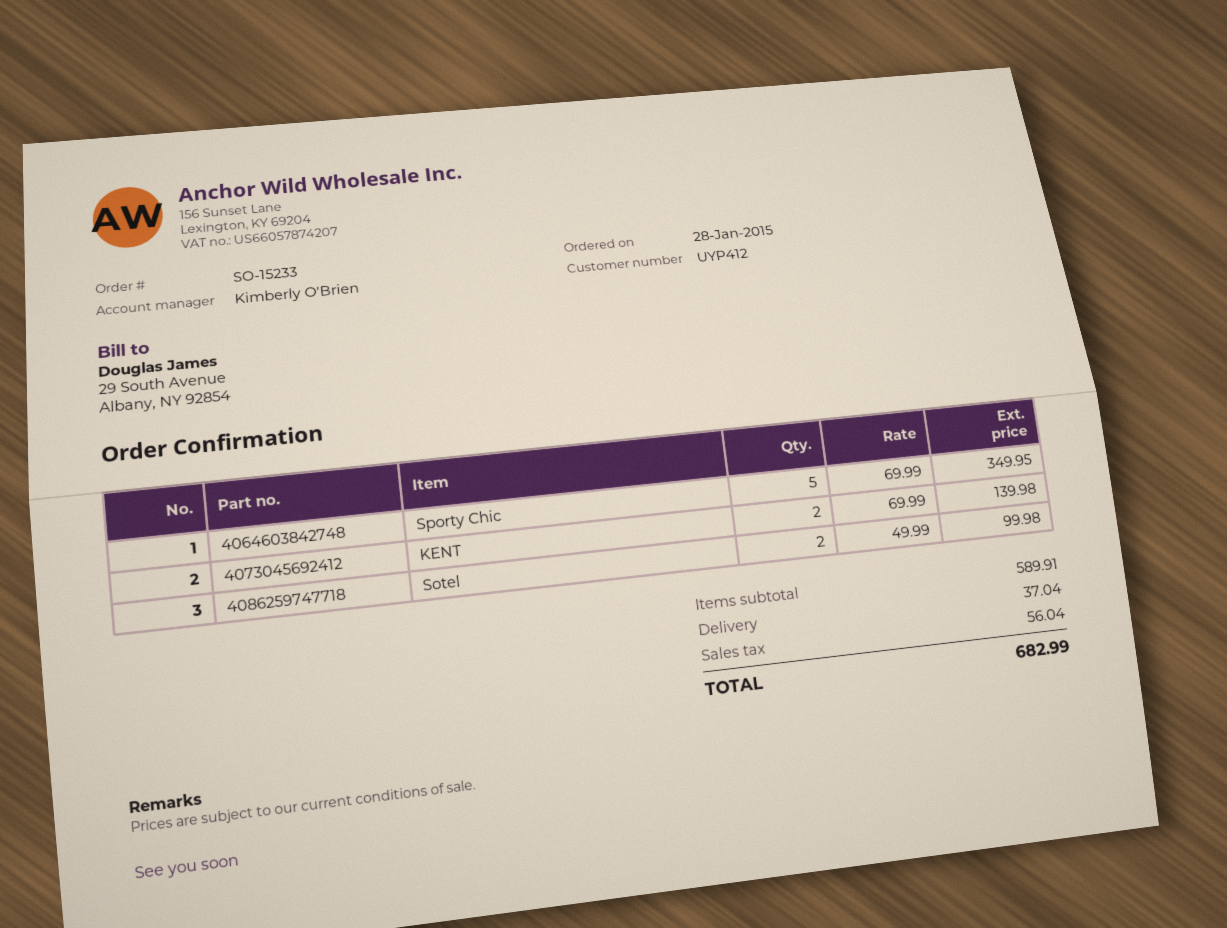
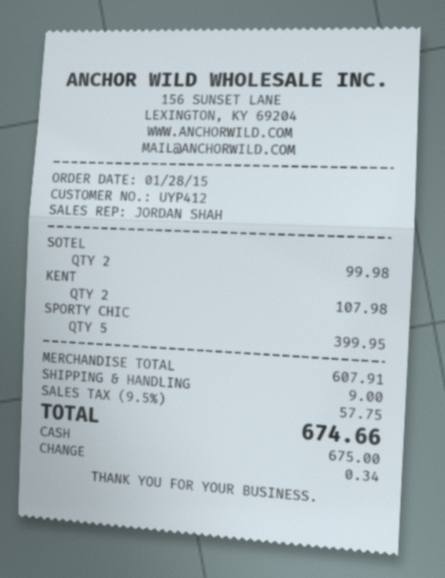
sales rep: Kimberly O'Brien -> JORDAN SHAH
Sporty Chic: 5 for 349.95 -> 5 for 399.95
KENT: 2 for 139.98 -> 2 for 107.98
subtotal: 589.91 -> 607.91
shipping: 37.04 -> 9.00
tax: 56.04 -> 57.75
total: 682.99 -> 674.66

